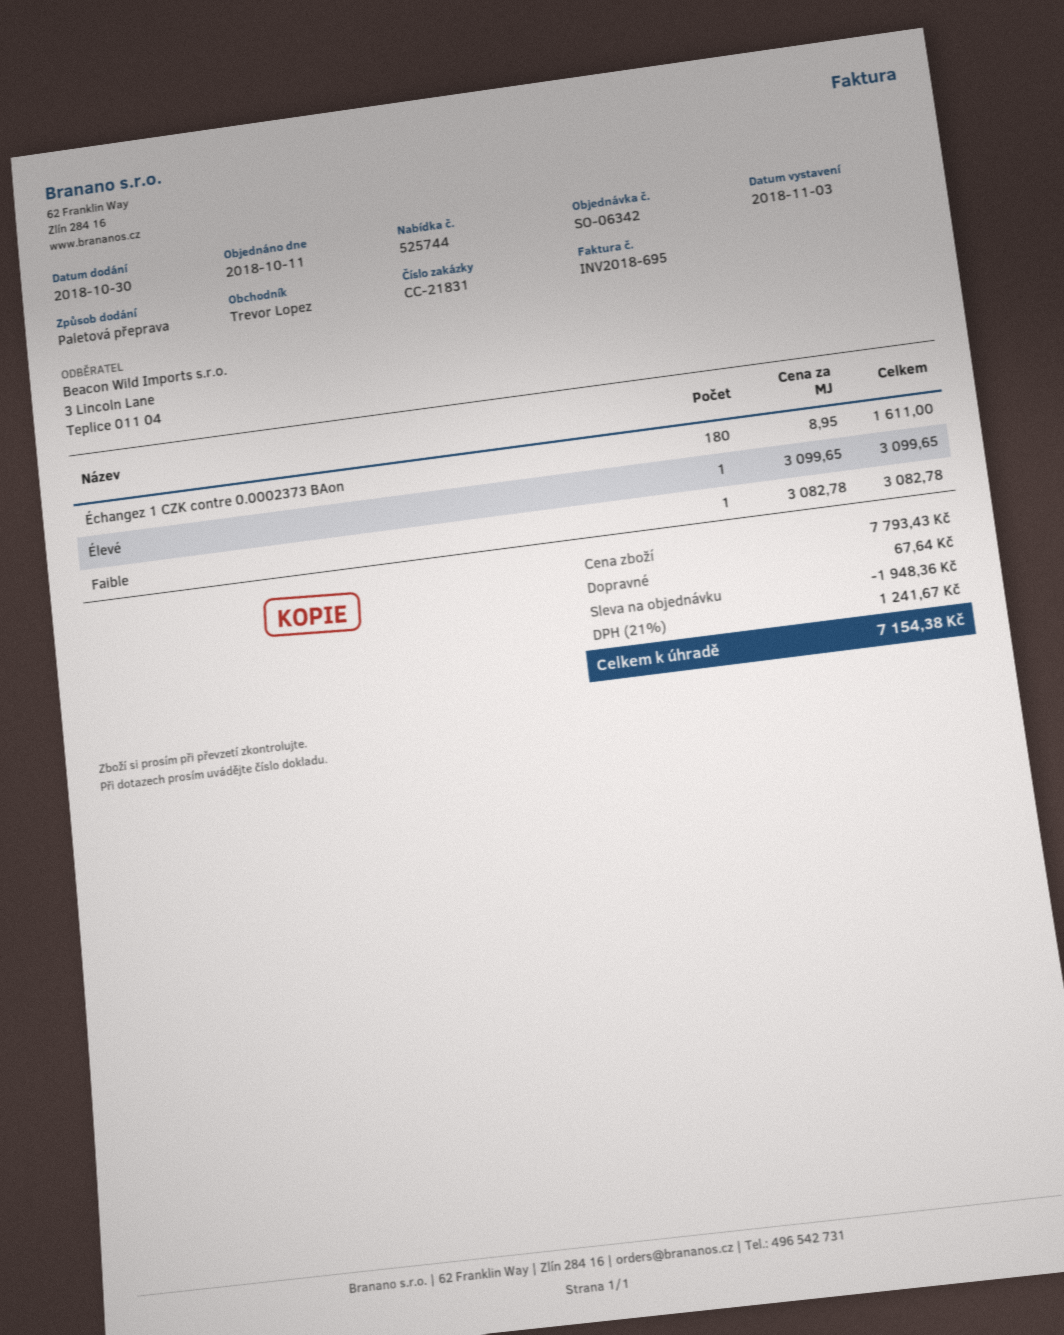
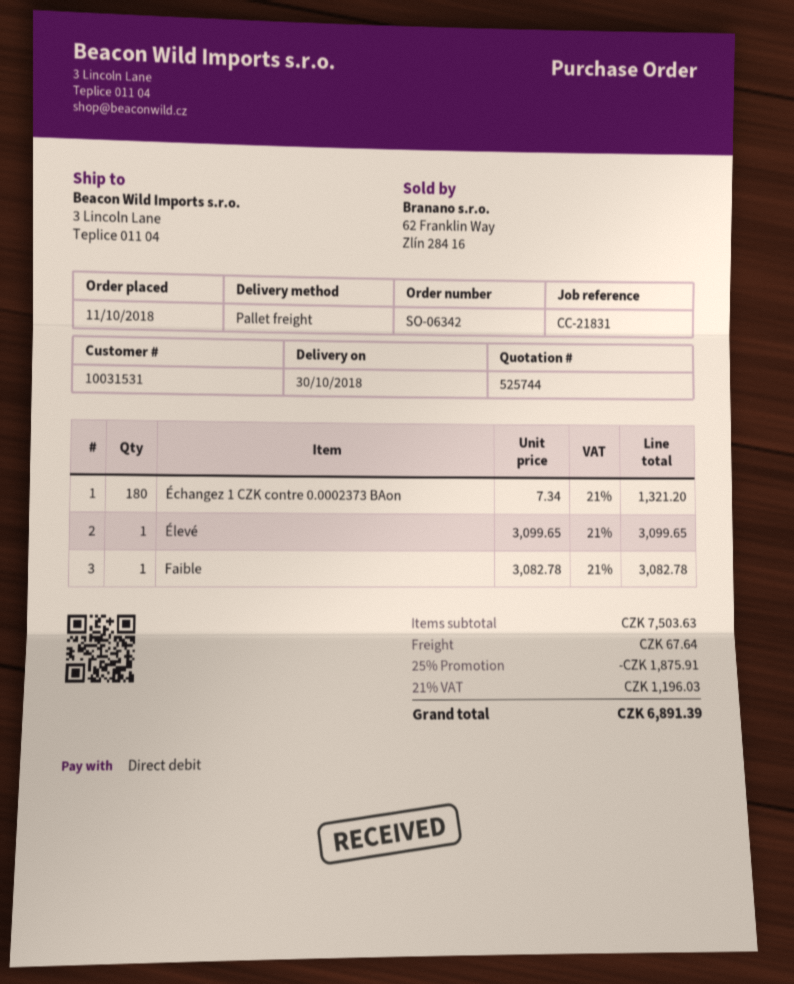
Échangez 1 CZK contre 0.0002373 BAon: 180 x 8.95 = 1611.00 -> 180 x 7.34 = 1321.20
subtotal: 7793.43 -> 7503.63
discount: 1948.36 -> 1875.91
tax: 21% = 1241.67 -> 21% = 1196.03
total: 7154.38 -> 6891.39

